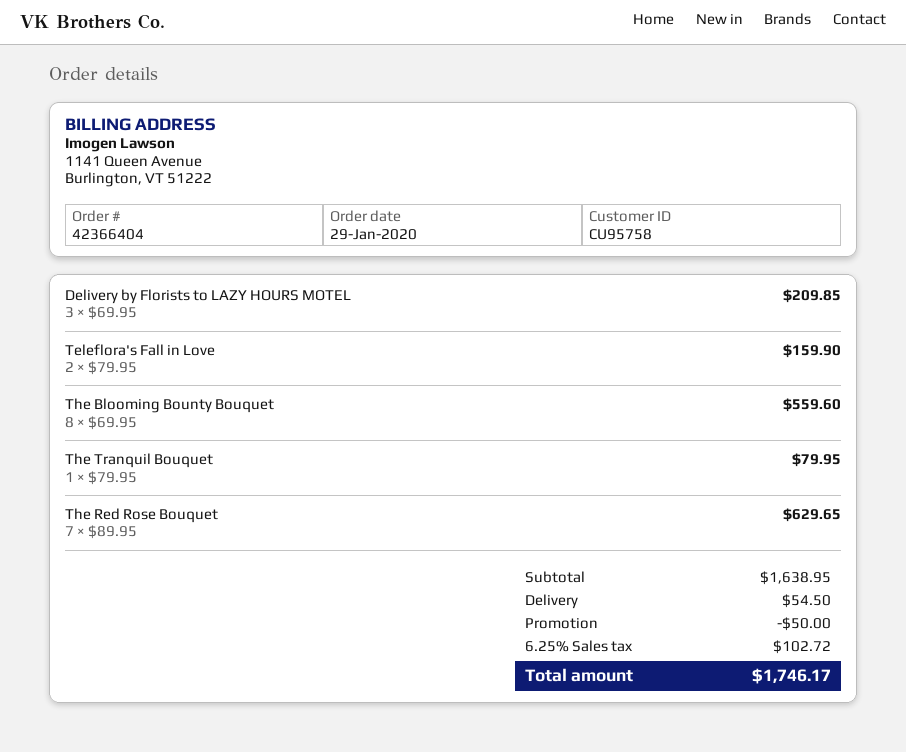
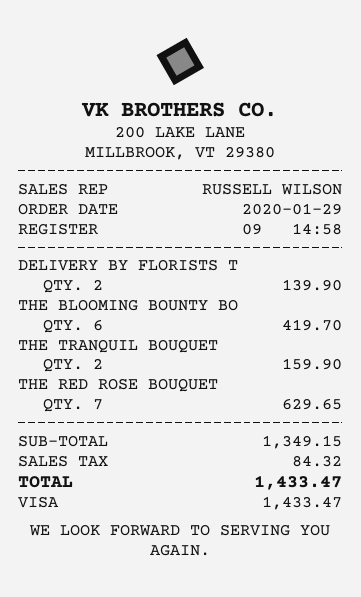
Delivery by Florists to LAZY HOURS MOTEL: 3 for 209.85 -> 2 for 139.90
Teleflora's Fall in Love: 2 for 159.90 -> none
The Blooming Bounty Bouquet: 8 for 559.60 -> 6 for 419.70
The Tranquil Bouquet: 1 for 79.95 -> 2 for 159.90
subtotal: 1638.95 -> 1349.15
discount: 50.00 -> none
shipping: 54.50 -> none
tax: 102.72 -> 84.32
total: 1746.17 -> 1433.47

